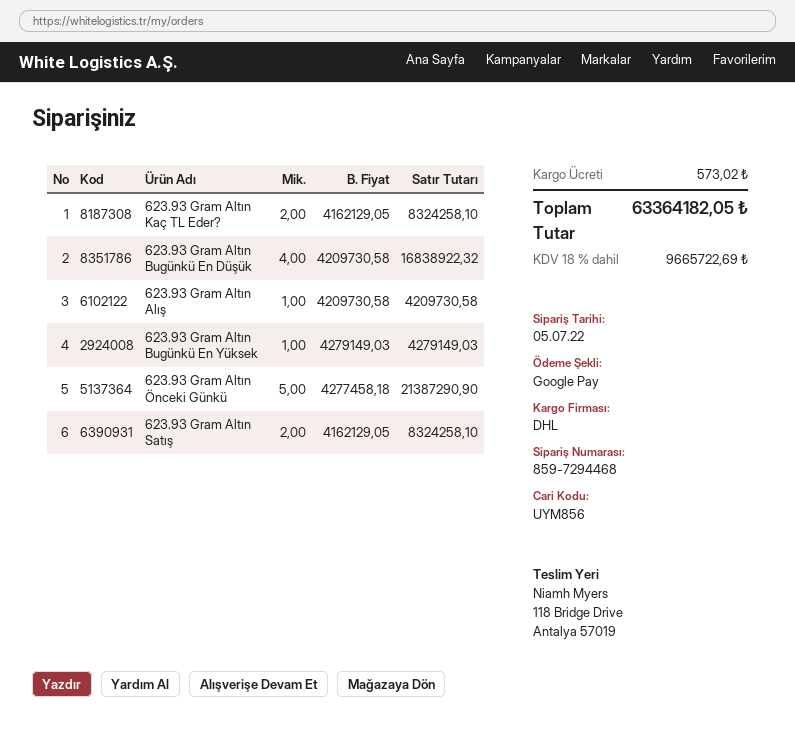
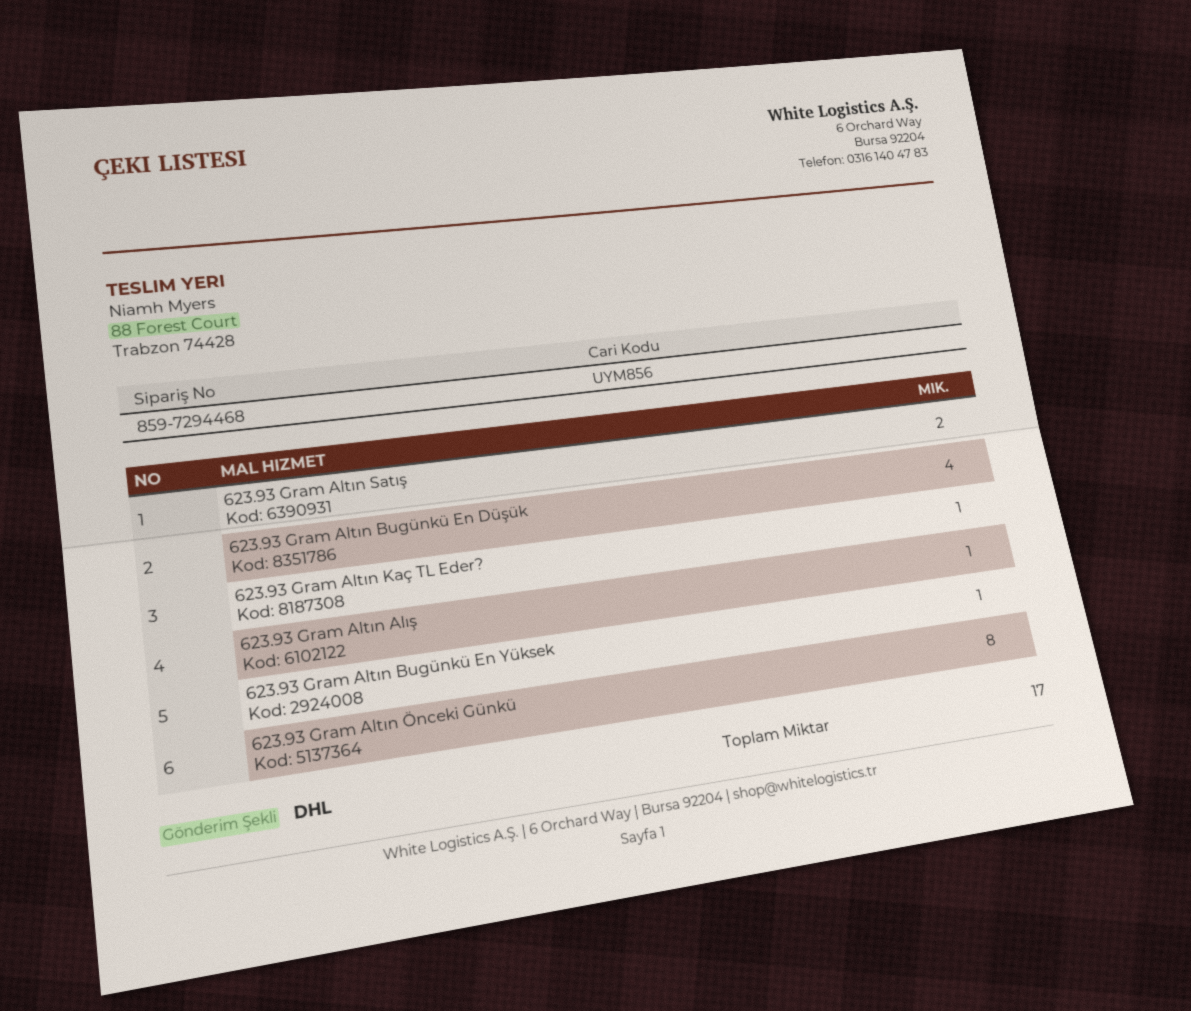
ship to: 118 Bridge Drive, Antalya 57019 -> 88 Forest Court, Trabzon 74428
623.93 Gram Altın Kaç TL Eder?: 2 -> 1
623.93 Gram Altın Önceki Günkü: 5 -> 8

